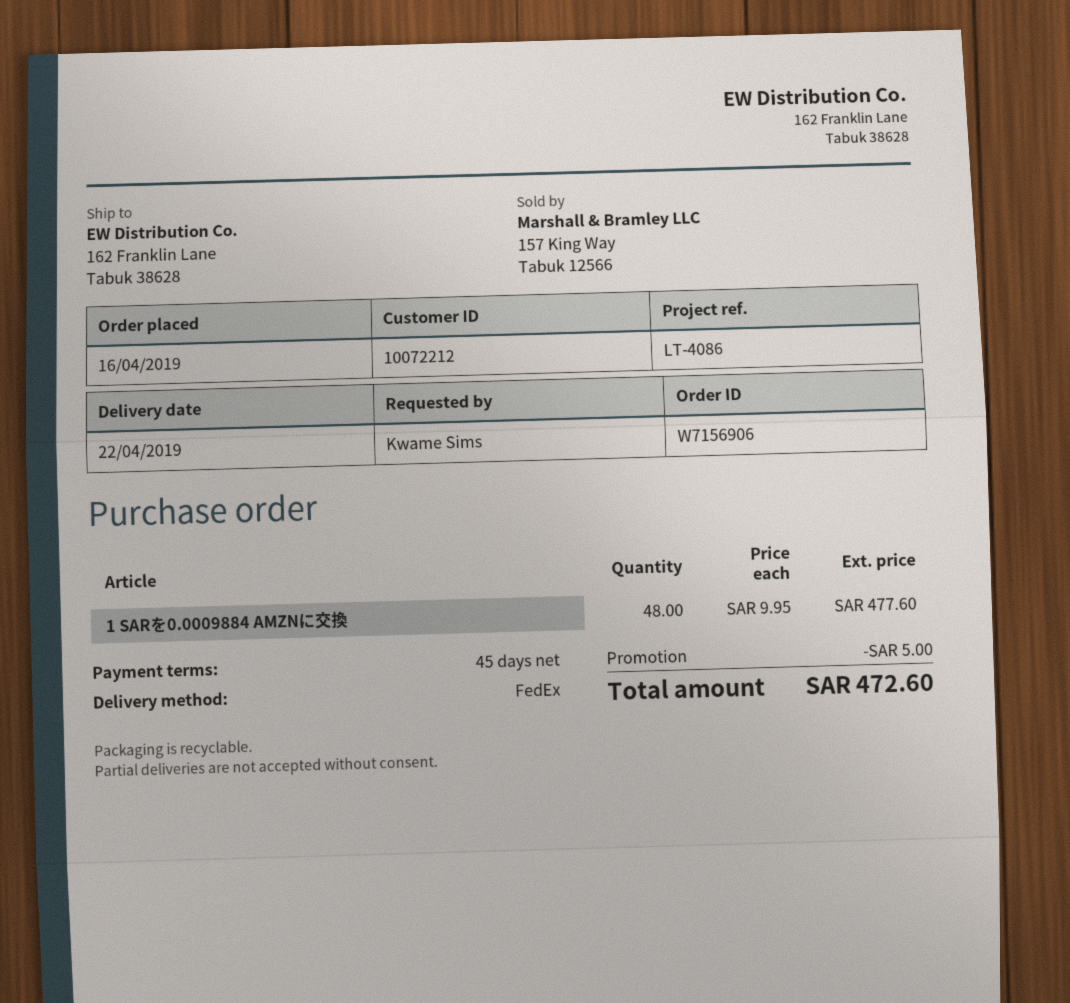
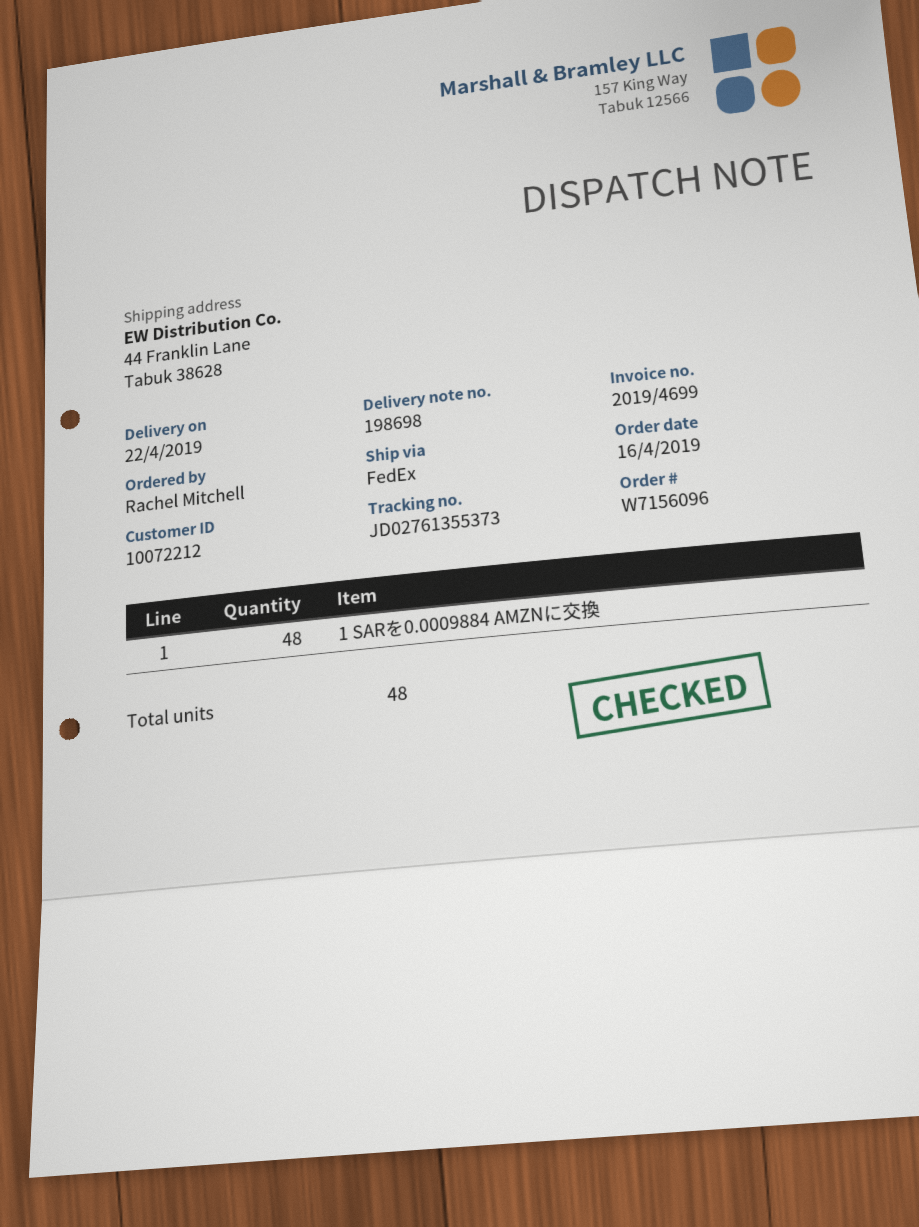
order number: W7156906 -> W7156096
ordered by: Kwame Sims -> Rachel Mitchell
ship to: 162 Franklin Lane, Tabuk 38628 -> 44 Franklin Lane, Tabuk 38628

